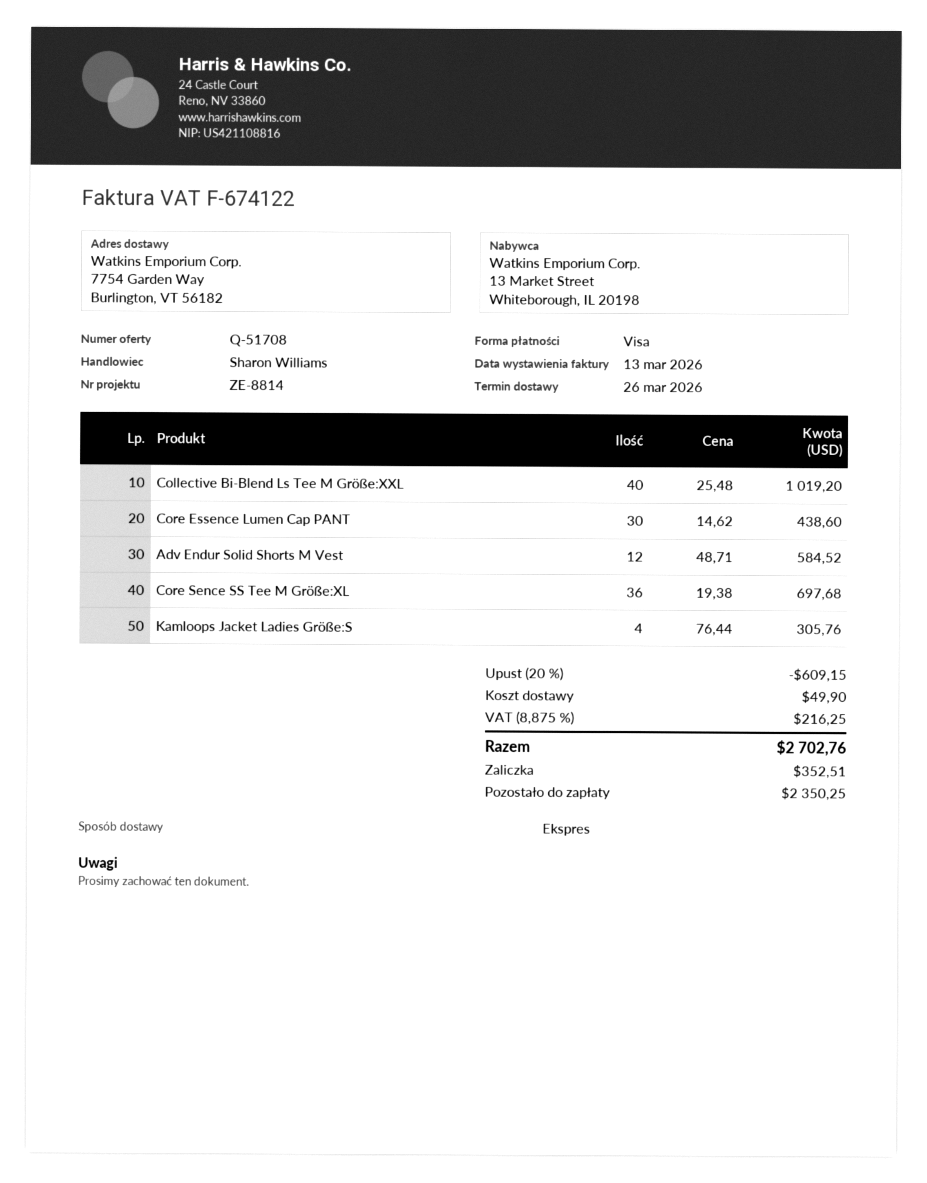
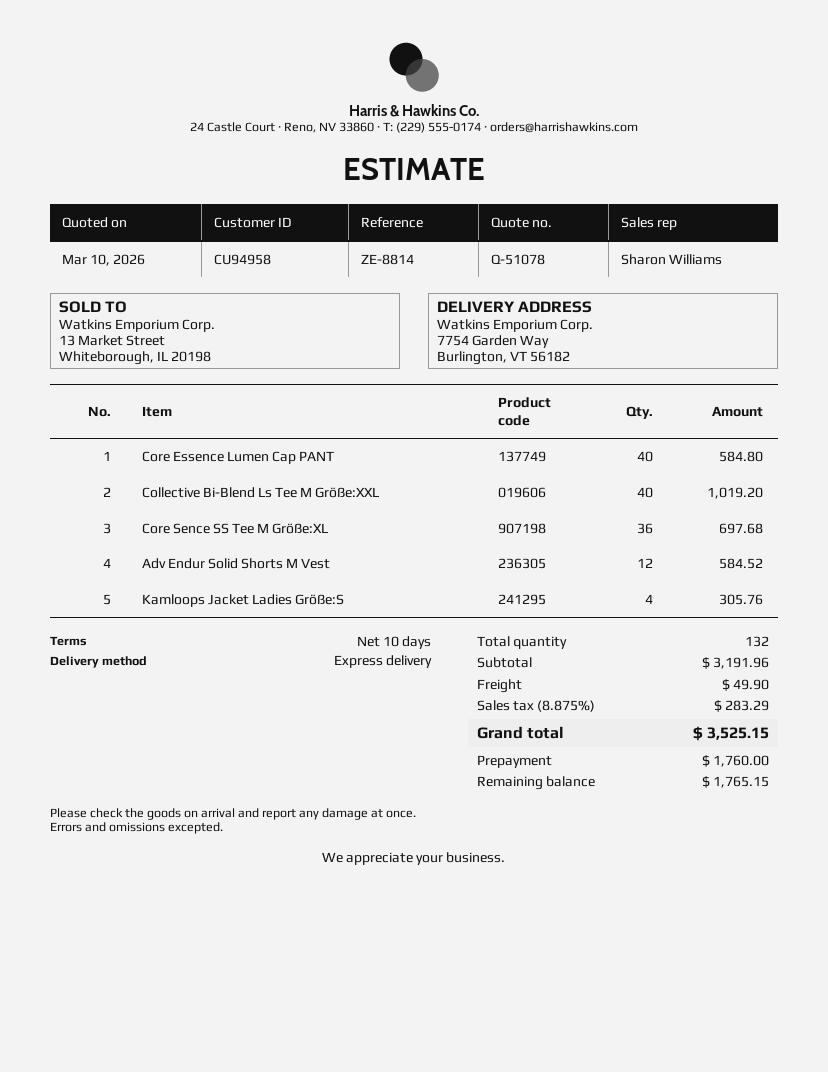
quote number: Q-51708 -> Q-51078
Core Essence Lumen Cap PANT: 30 for 438.60 -> 40 for 584.80
discount: 20% = 609.15 -> none
tax: 8.875% = 216.25 -> 8.875% = 283.29
total: 2702.76 -> 3525.15
deposit: 352.51 -> 1760.00
balance: 2350.25 -> 1765.15

